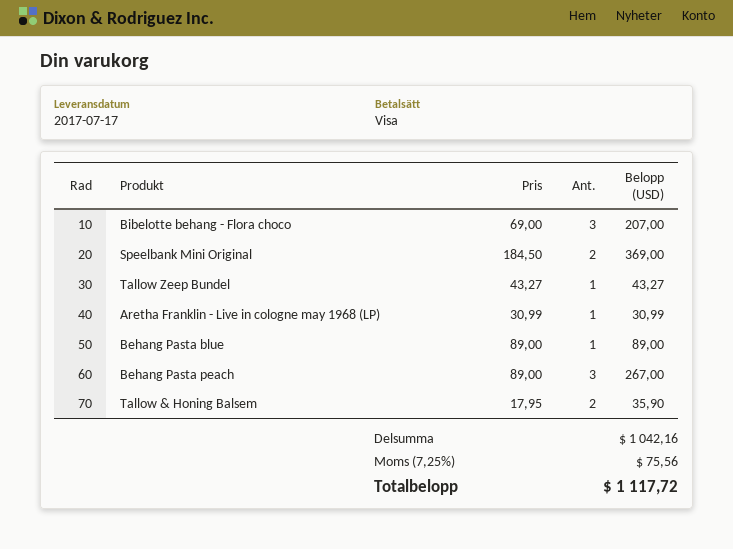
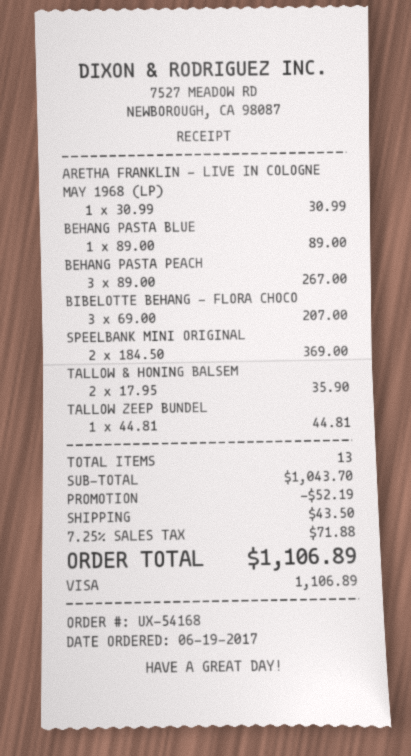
Tallow Zeep Bundel: 1 x 43.27 = 43.27 -> 1 x 44.81 = 44.81
subtotal: 1042.16 -> 1043.70
discount: none -> 52.19
shipping: none -> 43.50
tax: 7.25% = 75.56 -> 7.25% = 71.88
total: 1117.72 -> 1106.89

